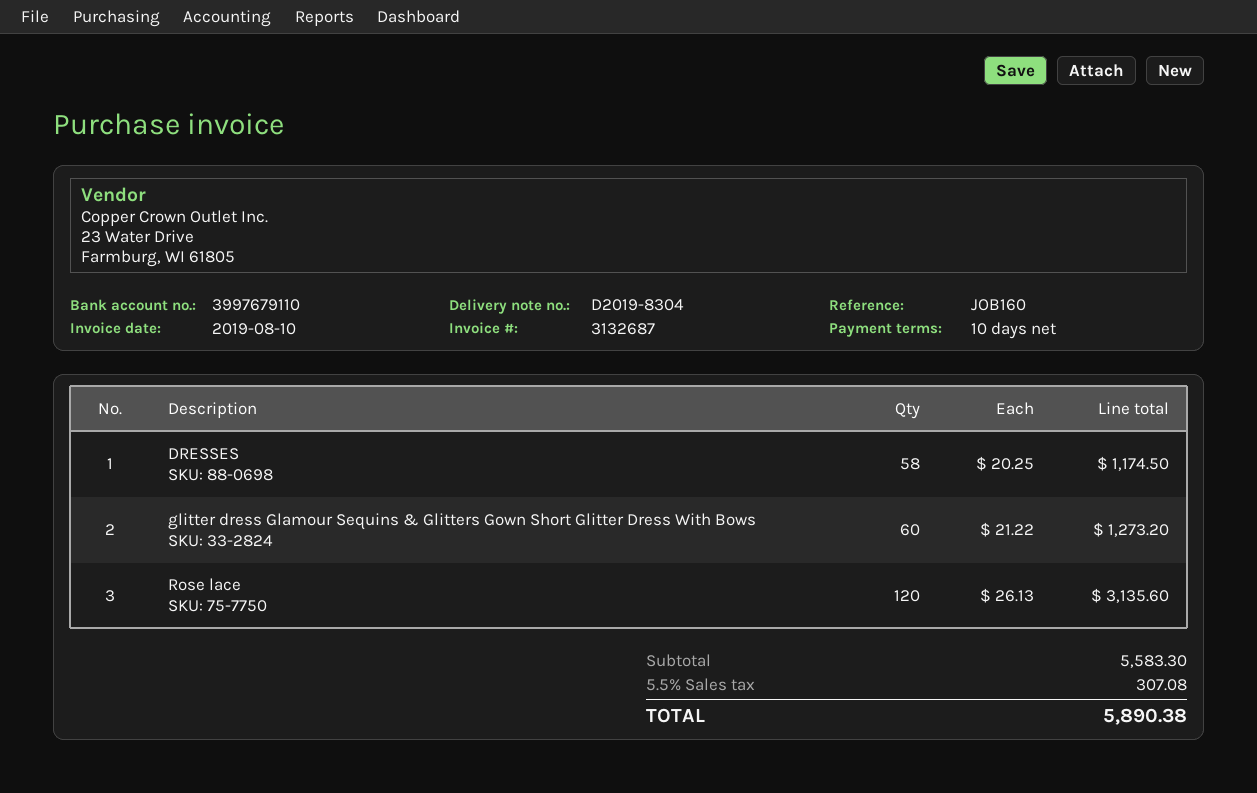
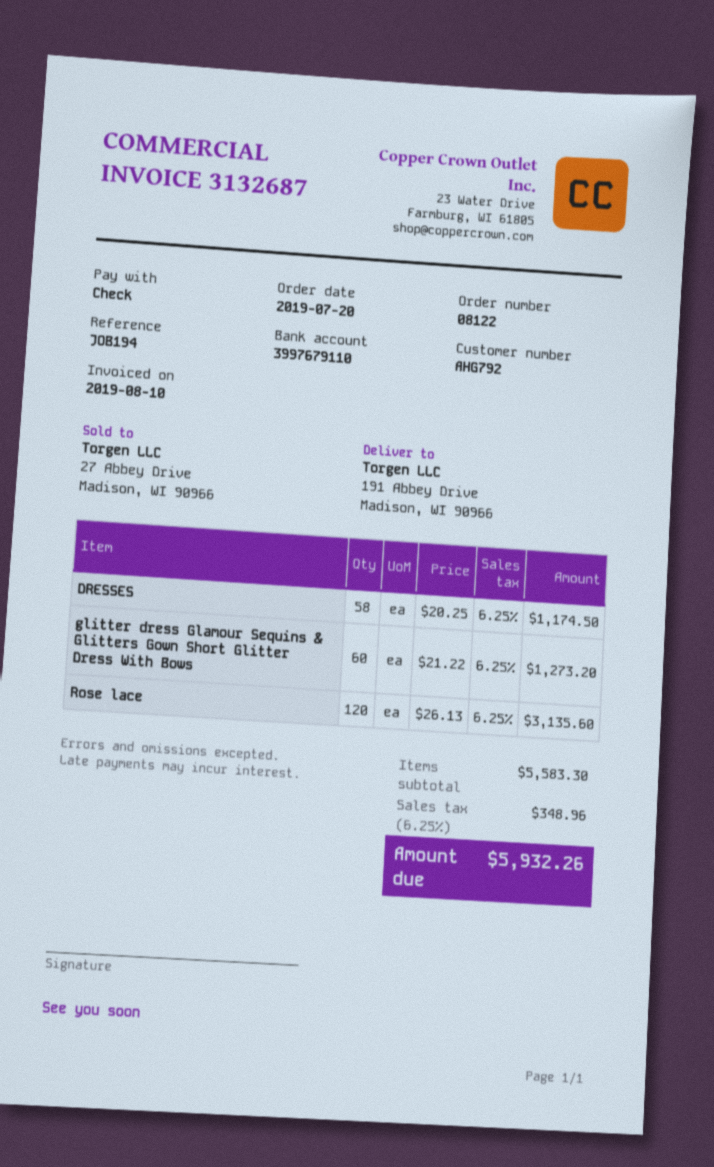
reference: JOB160 -> JOB194
tax: 5.5% = 307.08 -> 6.25% = 348.96
total: 5890.38 -> 5932.26

